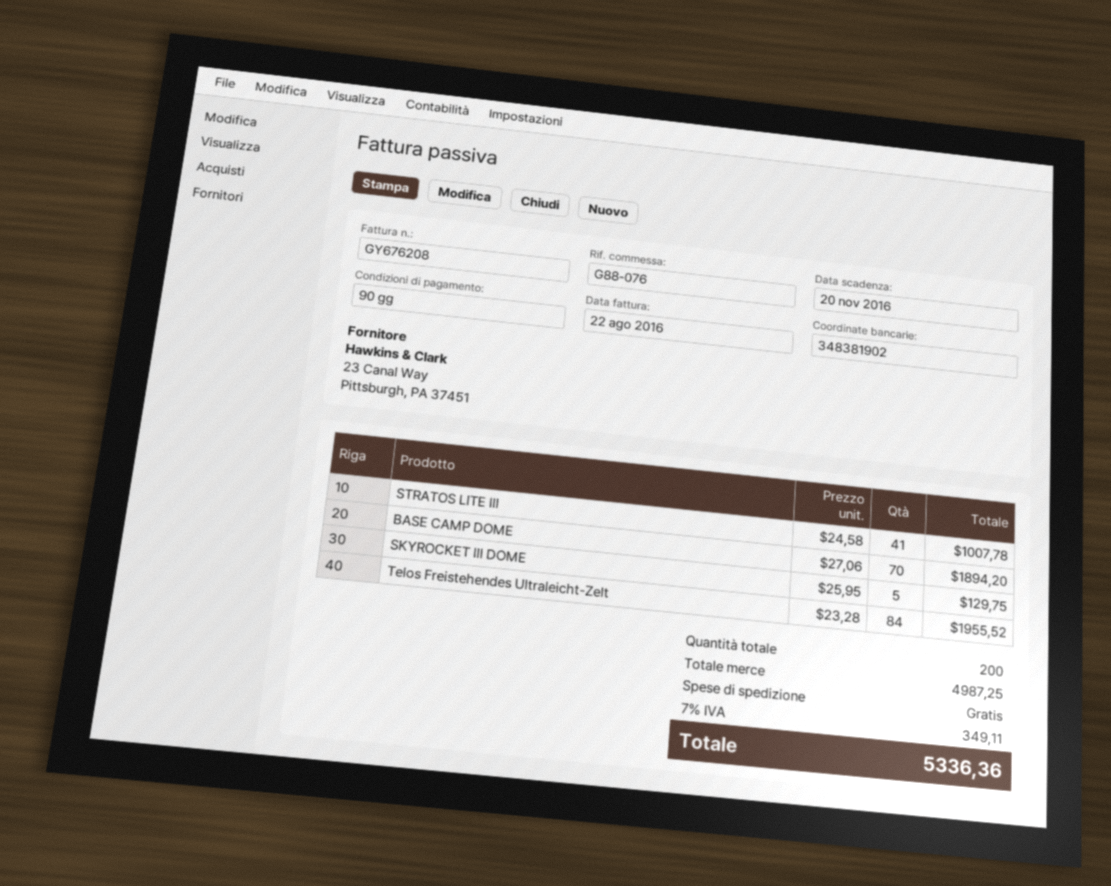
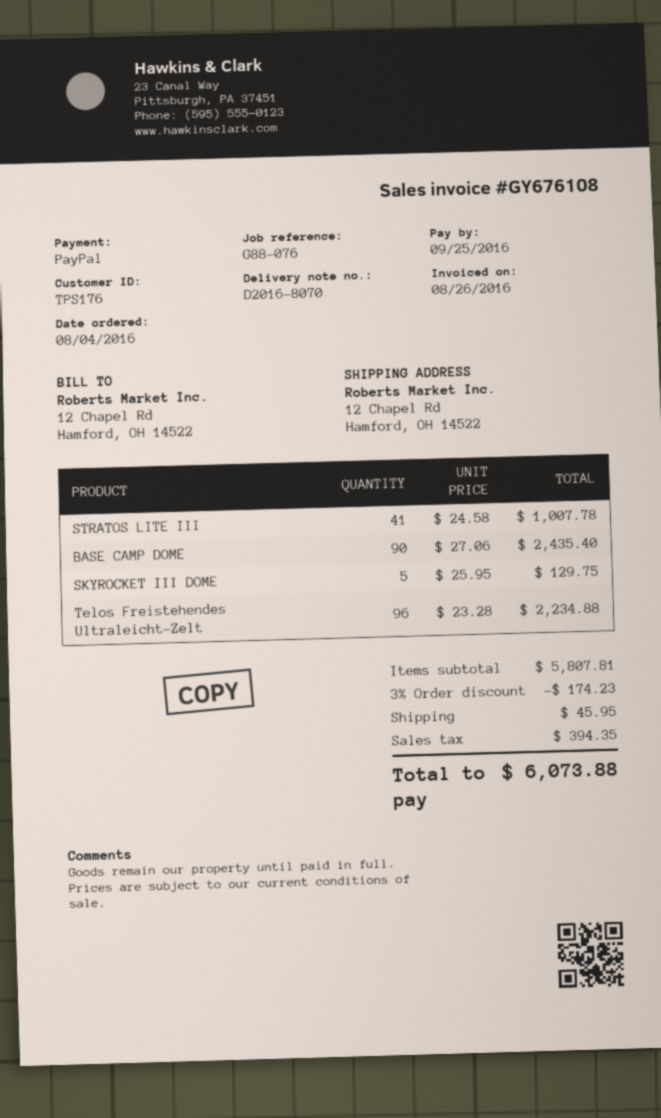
invoice number: GY676208 -> GY676108
invoice date: 2016-08-22 -> 2016-08-26
due date: 2016-11-20 -> 2016-09-25
BASE CAMP DOME: 70 x 27.06 = 1894.20 -> 90 x 27.06 = 2435.40
Telos Freistehendes Ultraleicht-Zelt: 84 x 23.28 = 1955.52 -> 96 x 23.28 = 2234.88
subtotal: 4987.25 -> 5807.81
discount: none -> 3% = 174.23
shipping: 0.00 -> 45.95
tax: 349.11 -> 394.35
total: 5336.36 -> 6073.88

